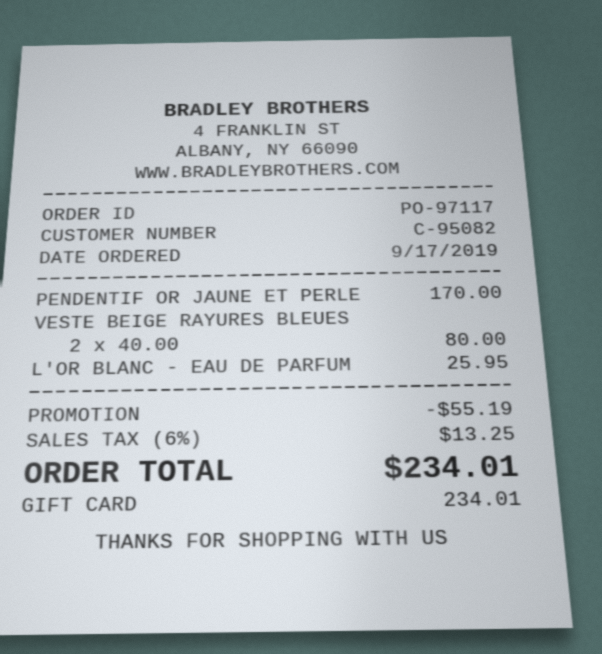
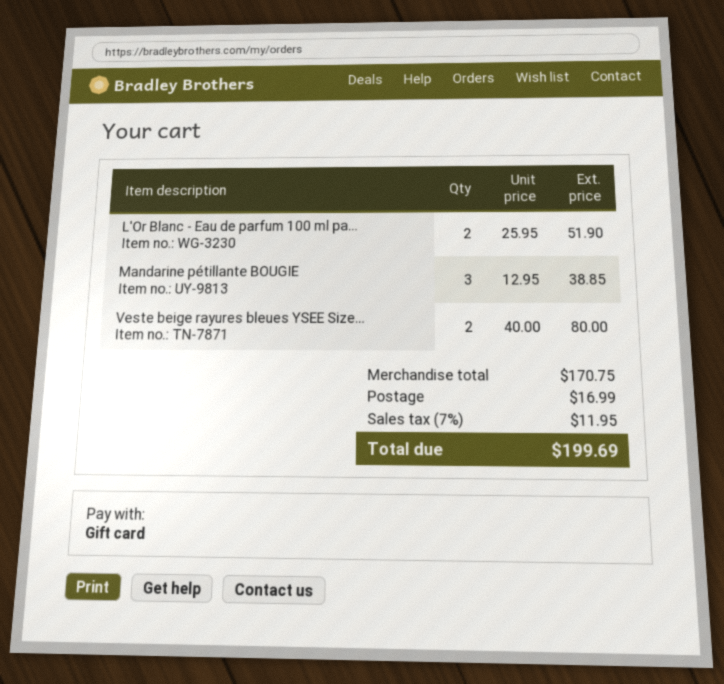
PENDENTIF OR JAUNE ET PERLE: 1 x 170.00 = 170.00 -> none
L'OR BLANC - EAU DE PARFUM: 1 x 25.95 = 25.95 -> 2 x 25.95 = 51.90
Mandarine pétillante BOUGIE: none -> 3 x 12.95 = 38.85
discount: 55.19 -> none
shipping: none -> 16.99
tax: 6% = 13.25 -> 7% = 11.95
total: 234.01 -> 199.69

